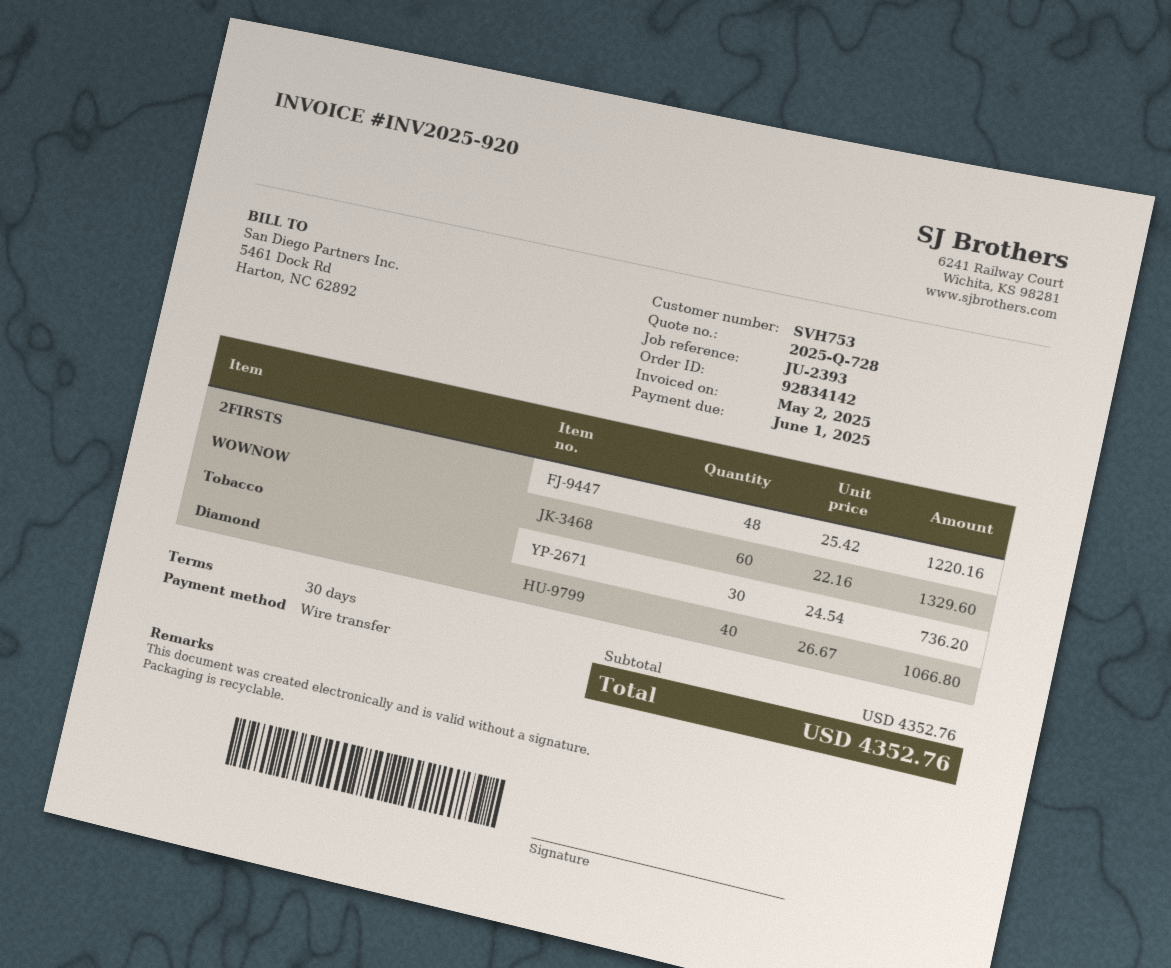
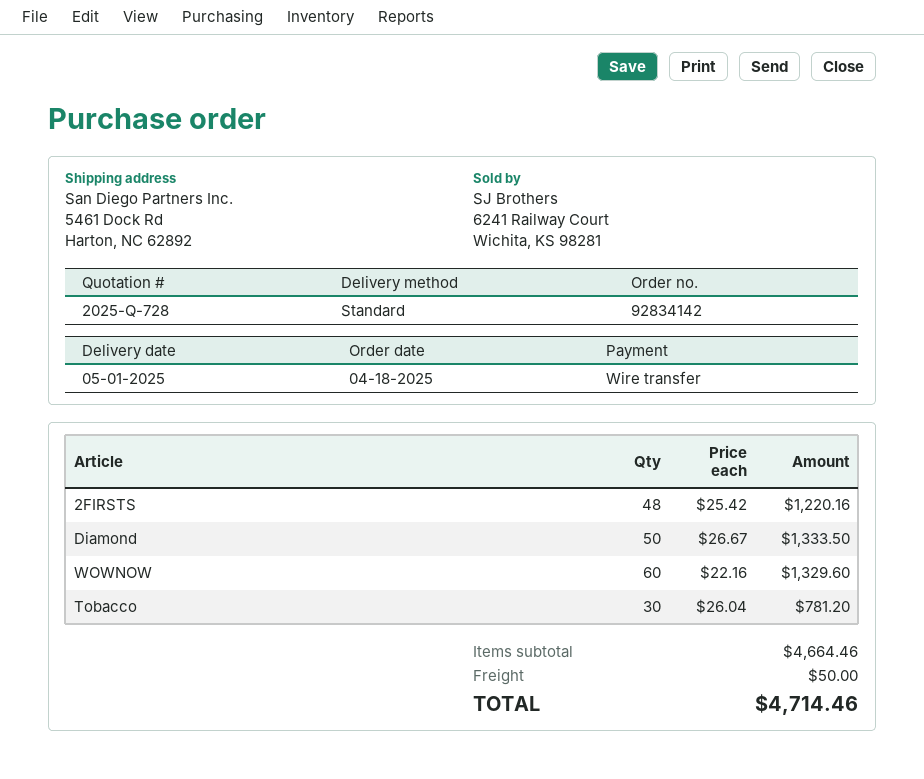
Tobacco: 30 x 24.54 = 736.20 -> 30 x 26.04 = 781.20
Diamond: 40 x 26.67 = 1066.80 -> 50 x 26.67 = 1333.50
subtotal: 4352.76 -> 4664.46
shipping: none -> 50.00
total: 4352.76 -> 4714.46

